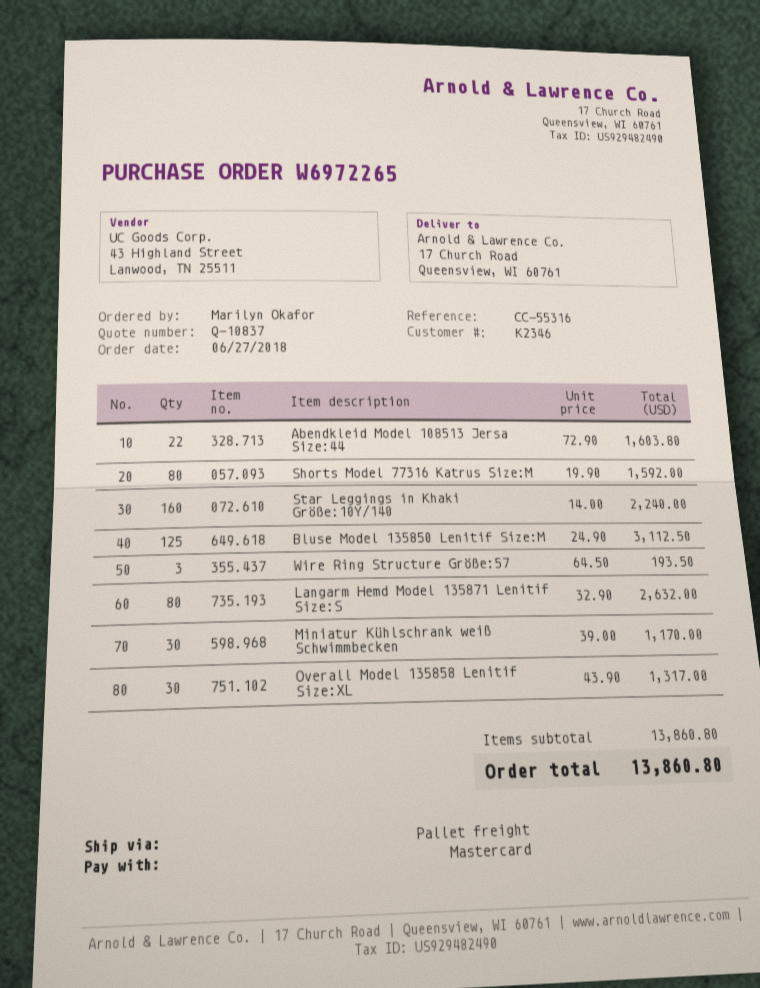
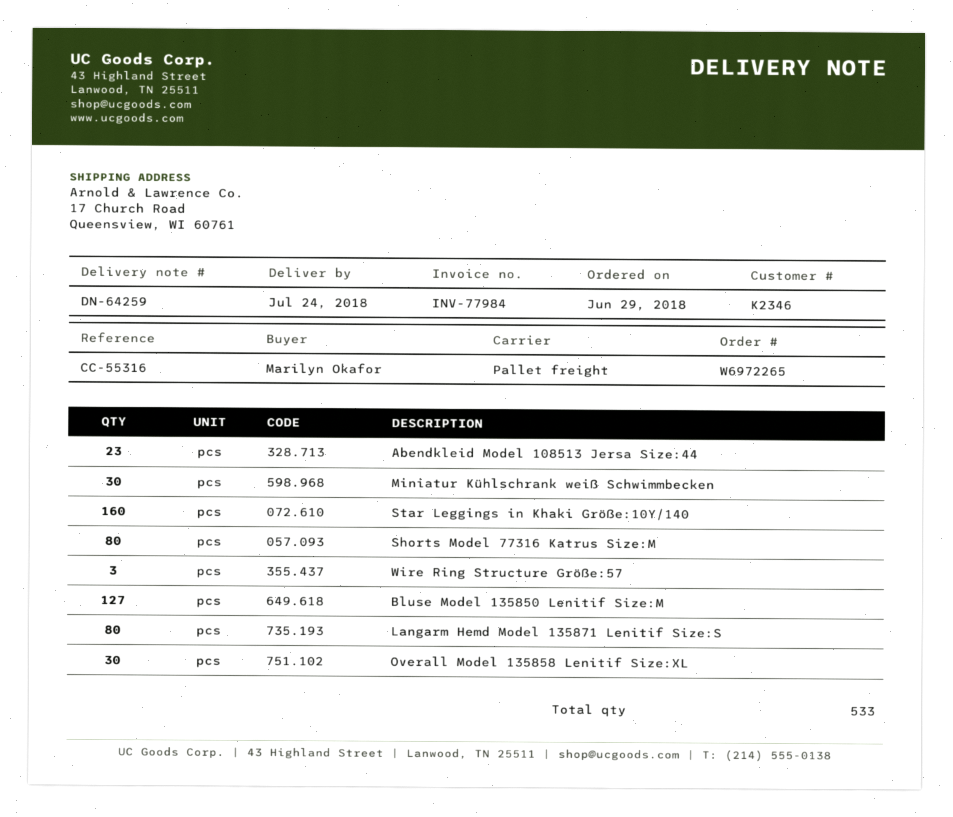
order date: 2018-06-27 -> 2018-06-29
Abendkleid Model 108513 Jersa Size:44: 22 -> 23
Bluse Model 135850 Lenitif Size:M: 125 -> 127

